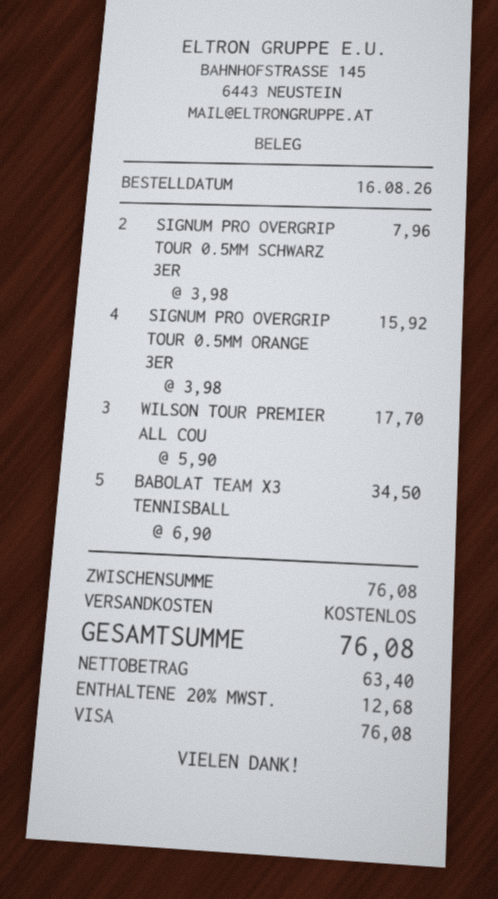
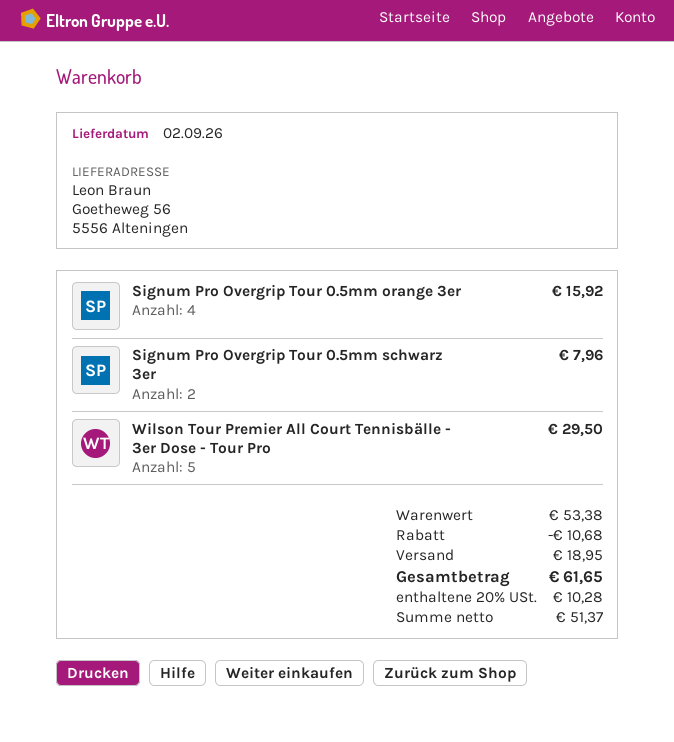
WILSON TOUR PREMIER ALL COU: 3 for 17.70 -> 5 for 29.50
BABOLAT TEAM X3 TENNISBALL: 5 for 34.50 -> none
subtotal: 76.08 -> 53.38
discount: none -> 10.68
shipping: 0.00 -> 18.95
net: 63.40 -> 51.37
tax: 20% = 12.68 -> 20% = 10.28
total: 76.08 -> 61.65

